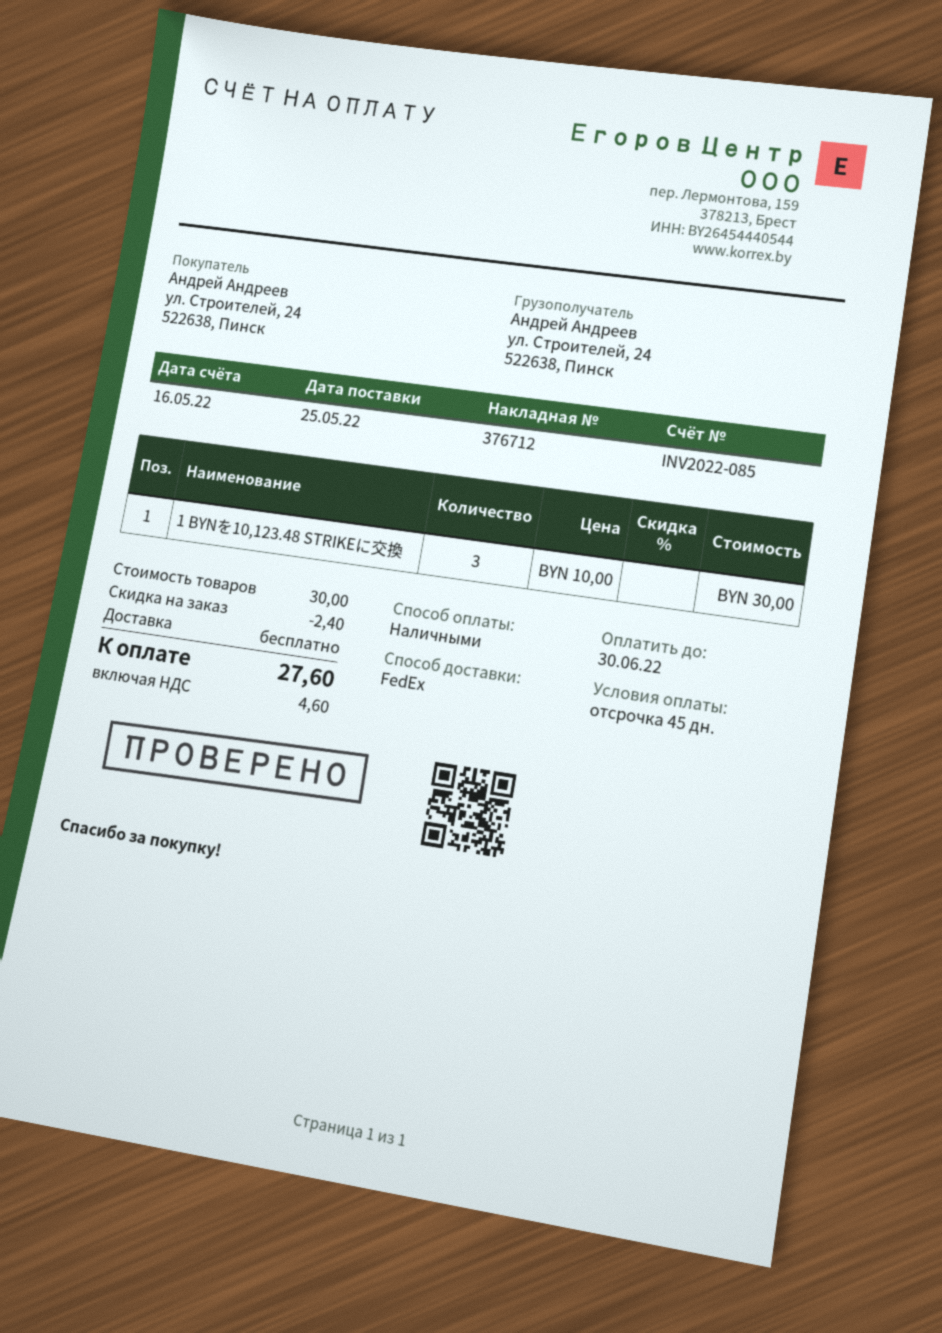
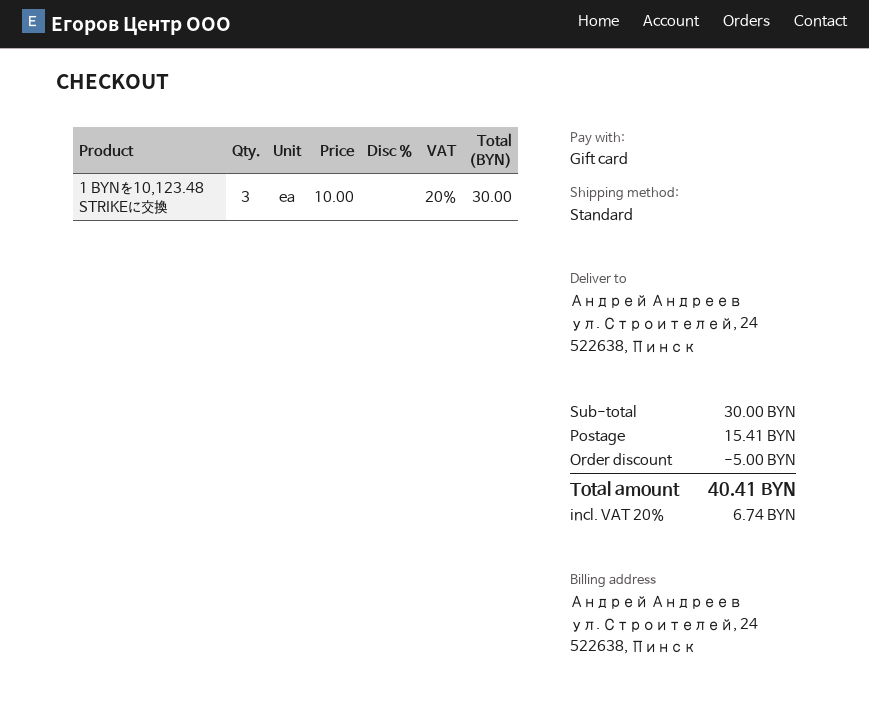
payment method: cash -> gift card
shipping method: FedEx -> standard
discount: 2.40 -> 5.00
shipping: 0.00 -> 15.41
tax: 4.60 -> 6.74
total: 27.60 -> 40.41

